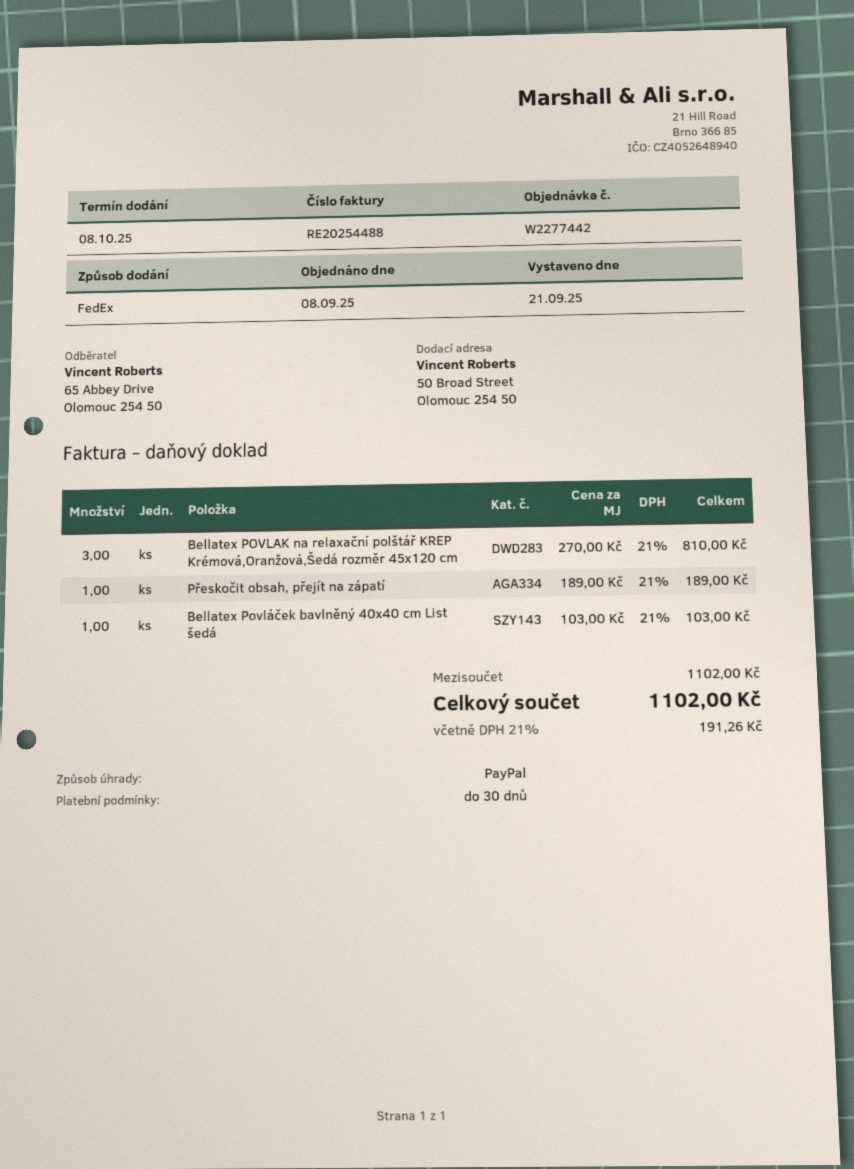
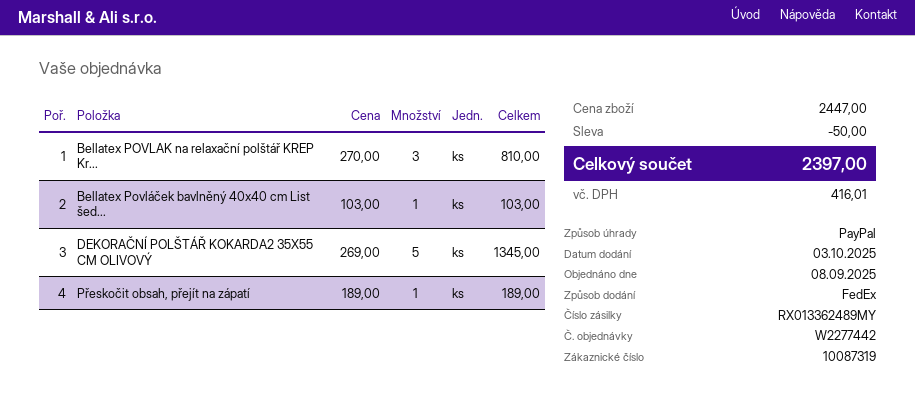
delivery date: 2025-10-08 -> 2025-10-03
DEKORAČNÍ POLŠTÁŘ KOKARDA2 35X55 CM OLIVOVÝ: none -> 5 x 269.00 = 1345.00
subtotal: 1102.00 -> 2447.00
discount: none -> 50.00
tax: 191.26 -> 416.01
total: 1102.00 -> 2397.00

